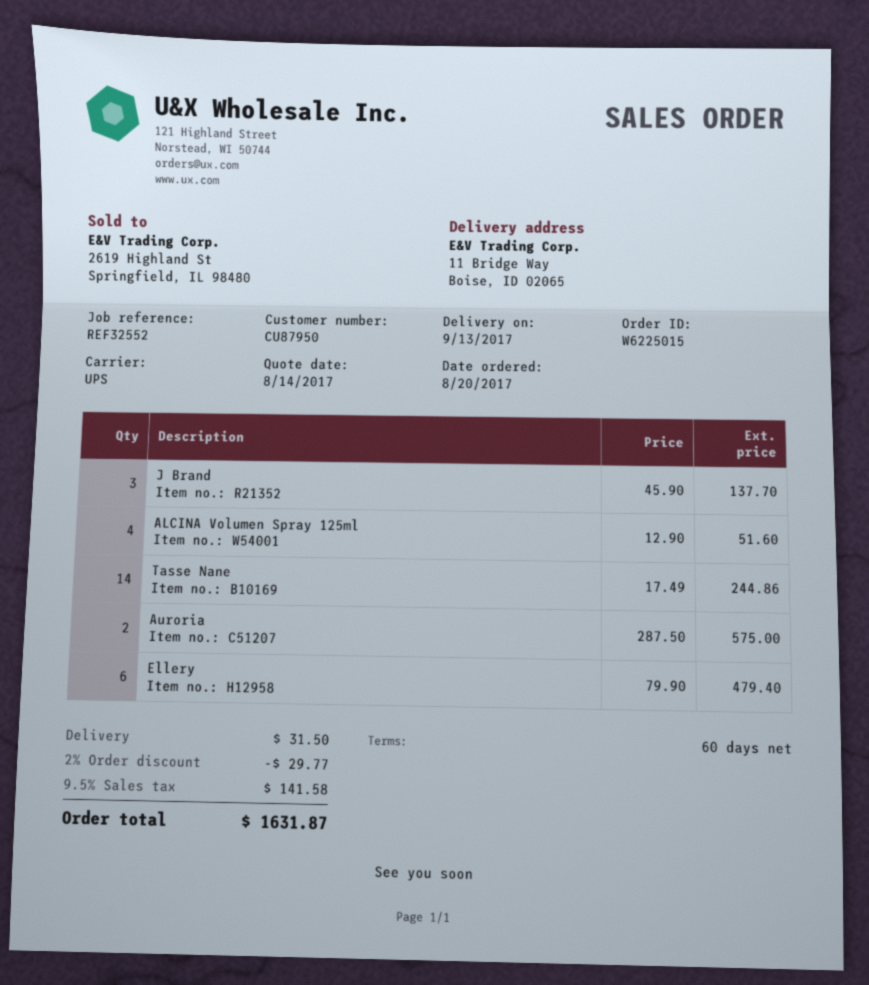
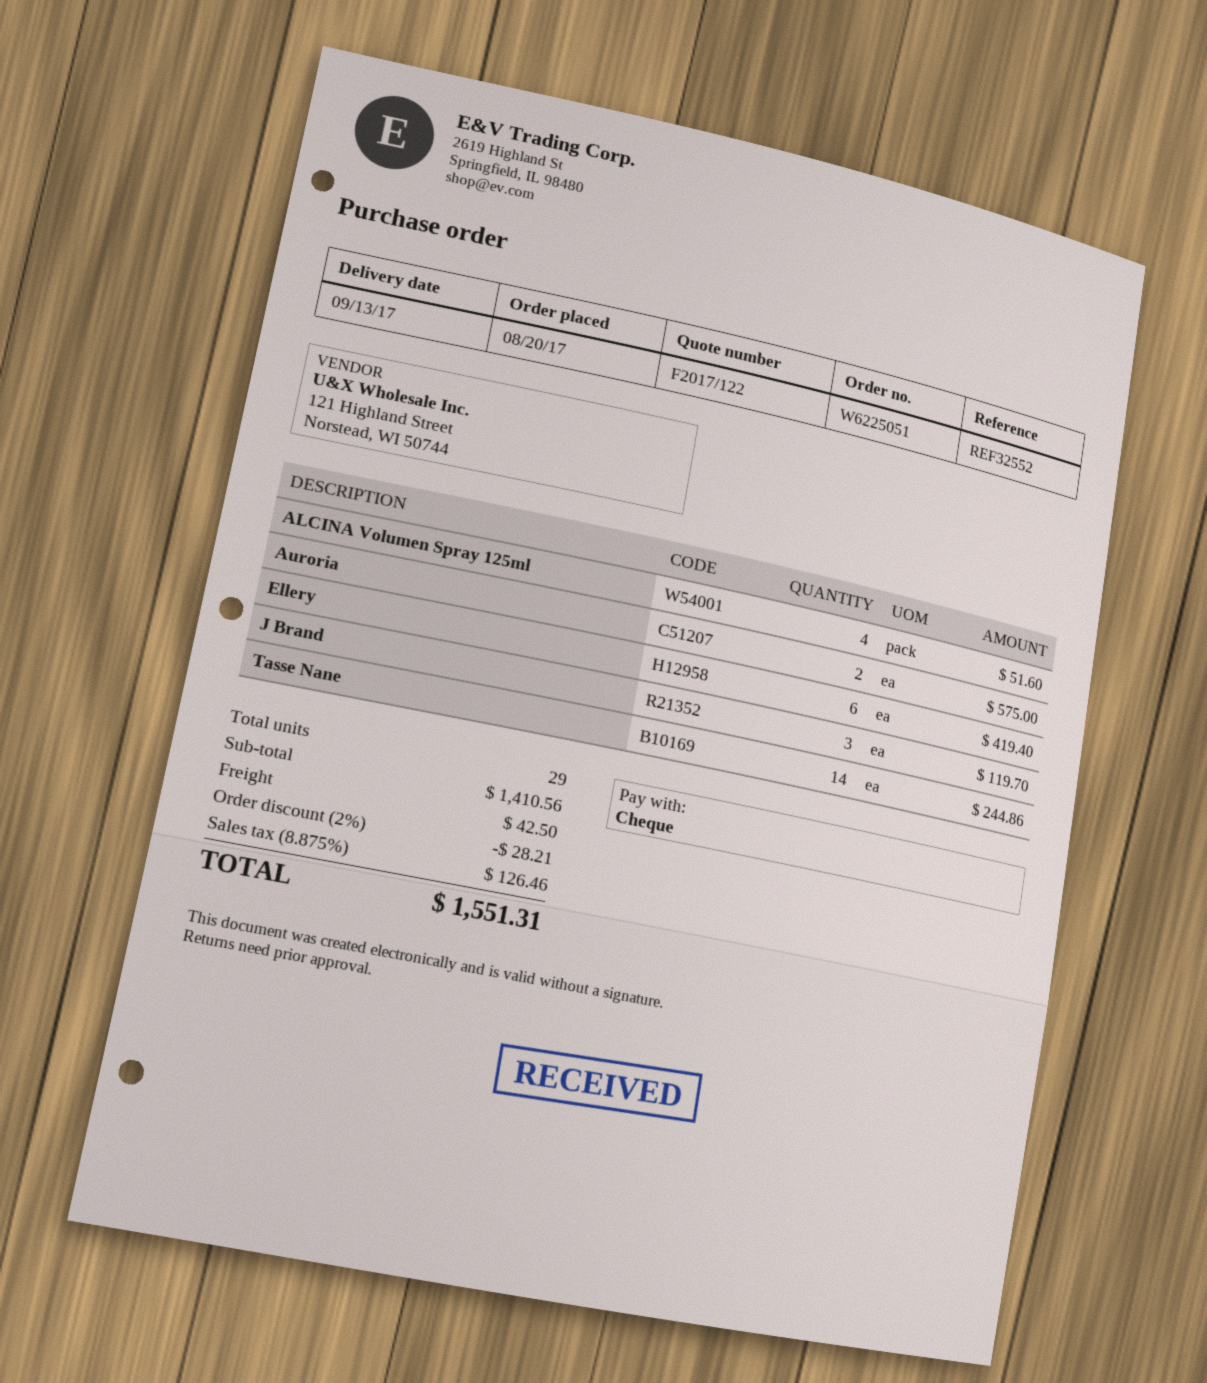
order number: W6225015 -> W6225051
J Brand: 3 for 137.70 -> 3 for 119.70
Ellery: 6 for 479.40 -> 6 for 419.40
discount: 2% = 29.77 -> 2% = 28.21
shipping: 31.50 -> 42.50
tax: 9.5% = 141.58 -> 8.875% = 126.46
total: 1631.87 -> 1551.31

